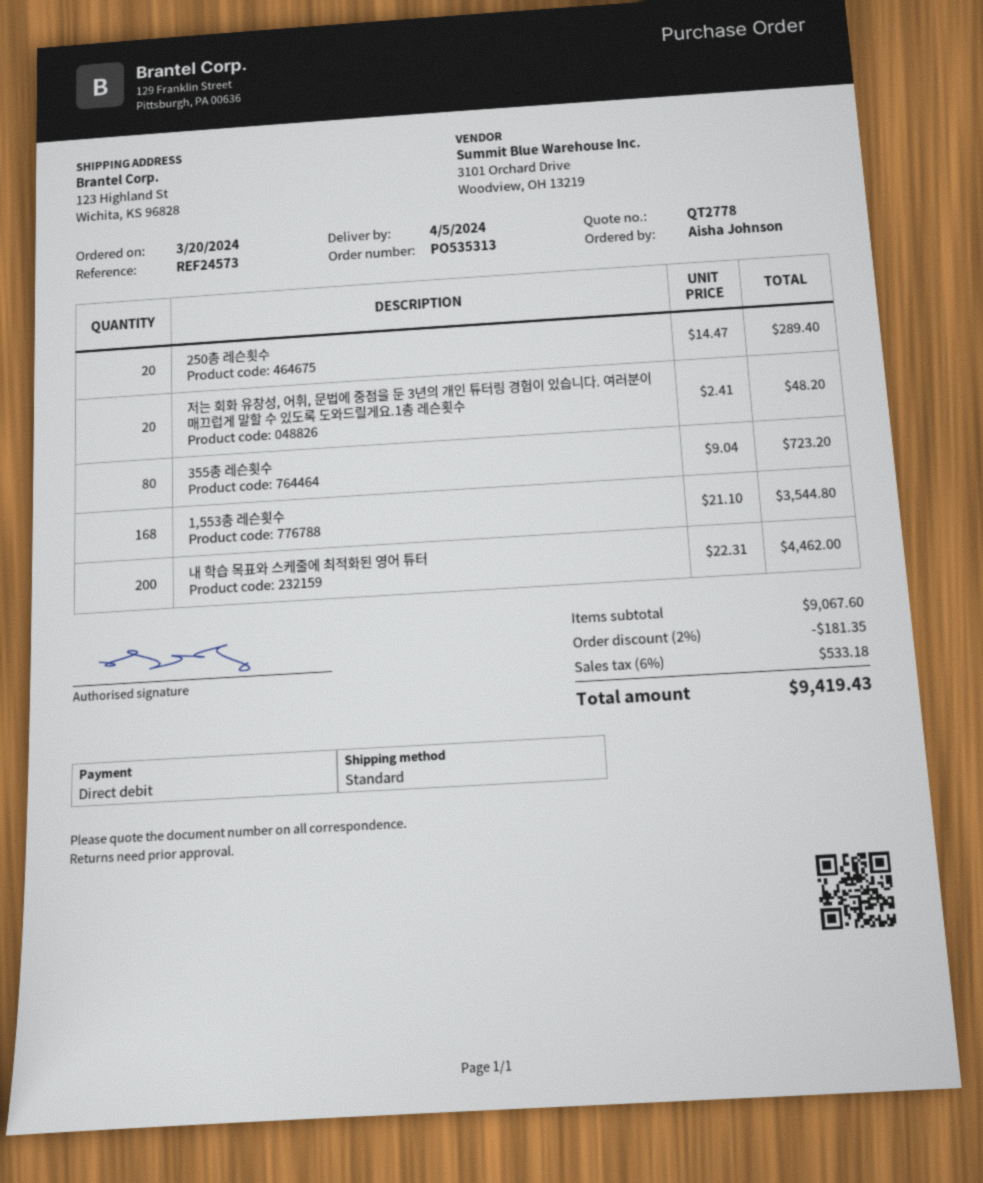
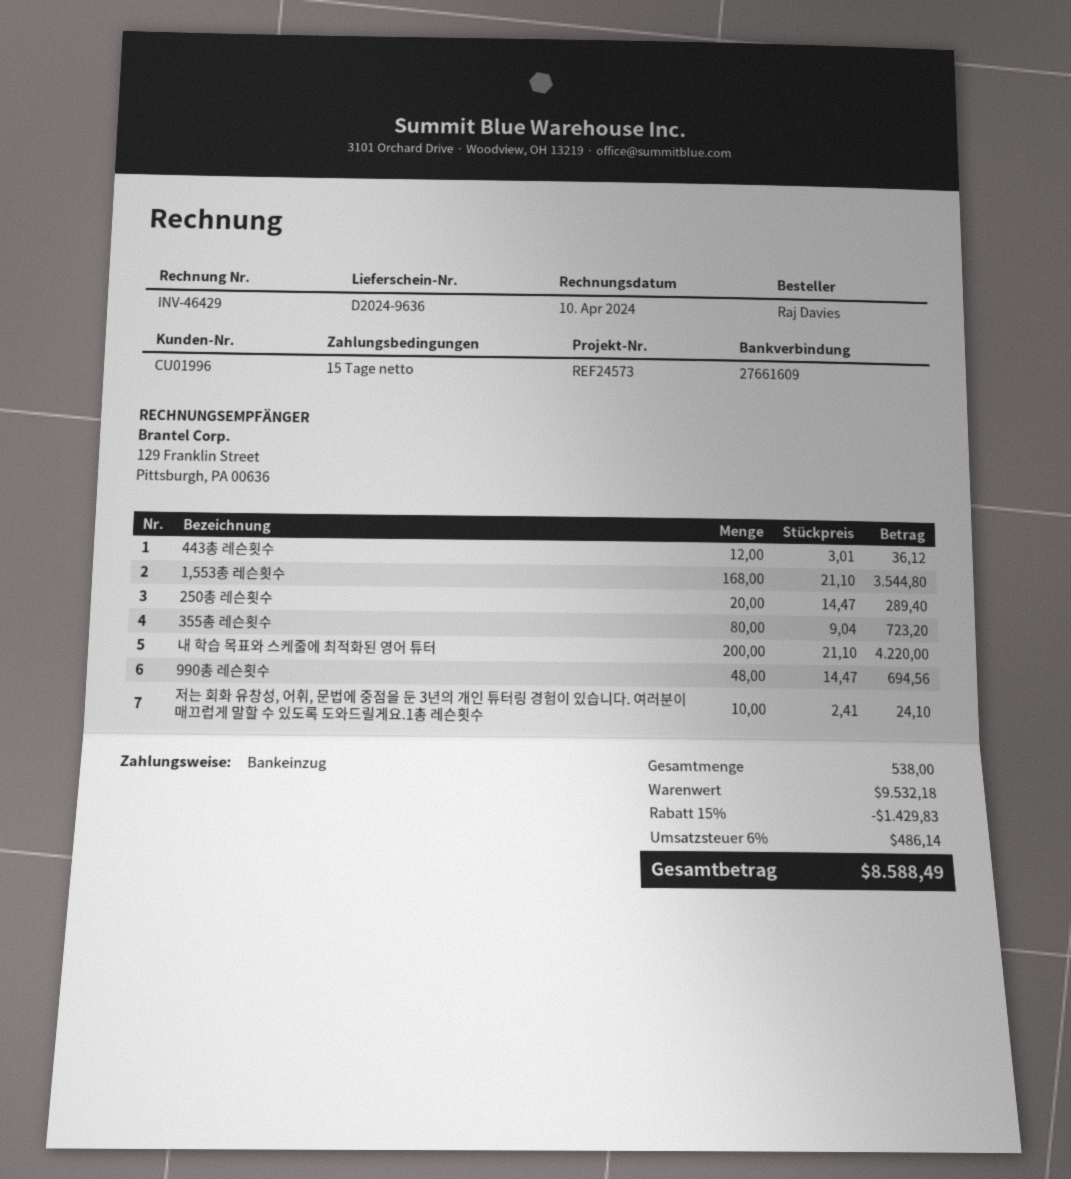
ordered by: Aisha Johnson -> Raj Davies
저는 회화 유창성, 어휘, 문법에 중점을 둔 3년의 개인 튜터링 경험이 있습니다. 여러분이 매끄럽게 말할 수 있도록 도와드릴게요.1총 레슨횟수: 20 x 2.41 = 48.20 -> 10 x 2.41 = 24.10
내 학습 목표와 스케줄에 최적화된 영어 튜터: 200 x 22.31 = 4462.00 -> 200 x 21.10 = 4220.00
443총 레슨횟수: none -> 12 x 3.01 = 36.12
990총 레슨횟수: none -> 48 x 14.47 = 694.56
subtotal: 9067.60 -> 9532.18
discount: 2% = 181.35 -> 15% = 1429.83
tax: 6% = 533.18 -> 6% = 486.14
total: 9419.43 -> 8588.49

